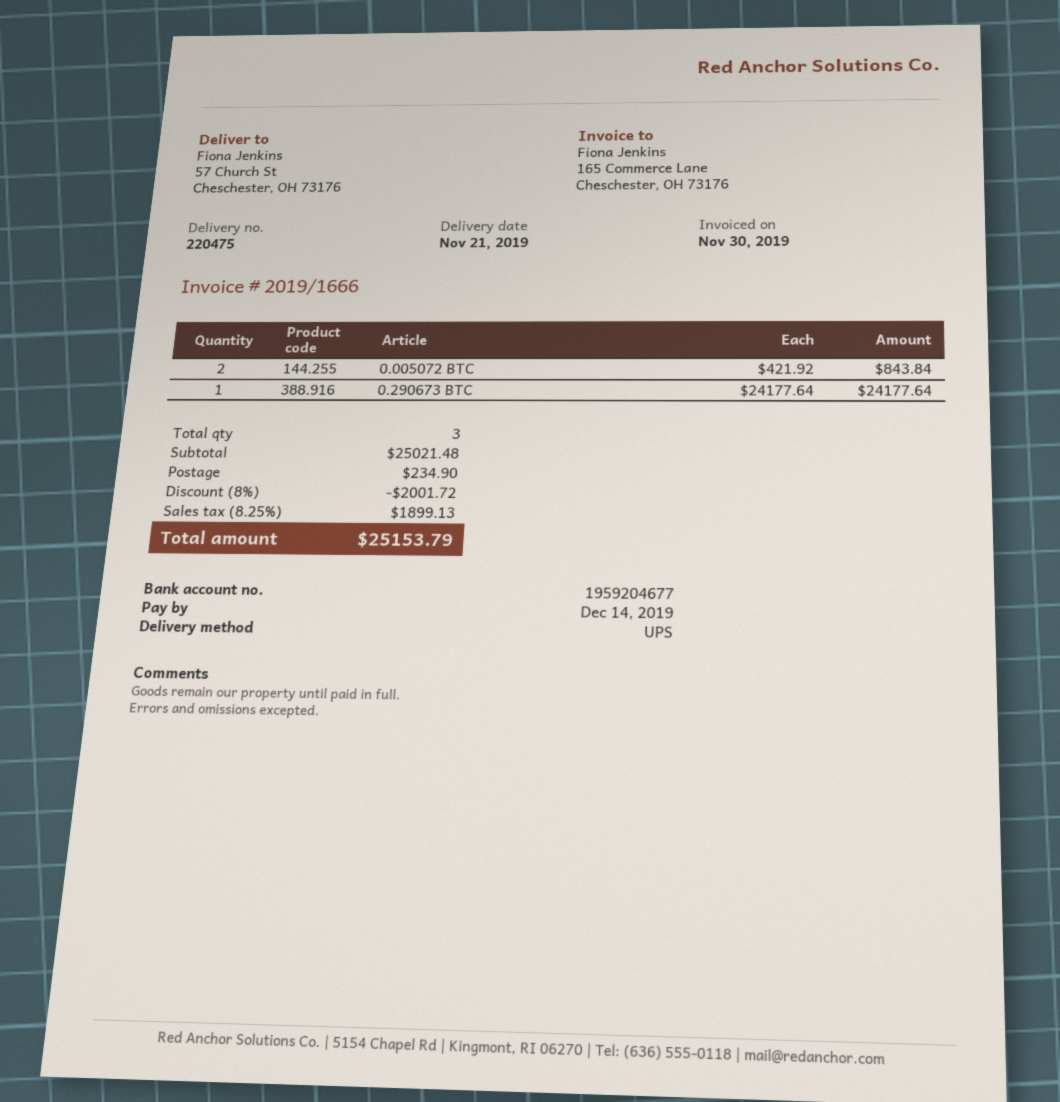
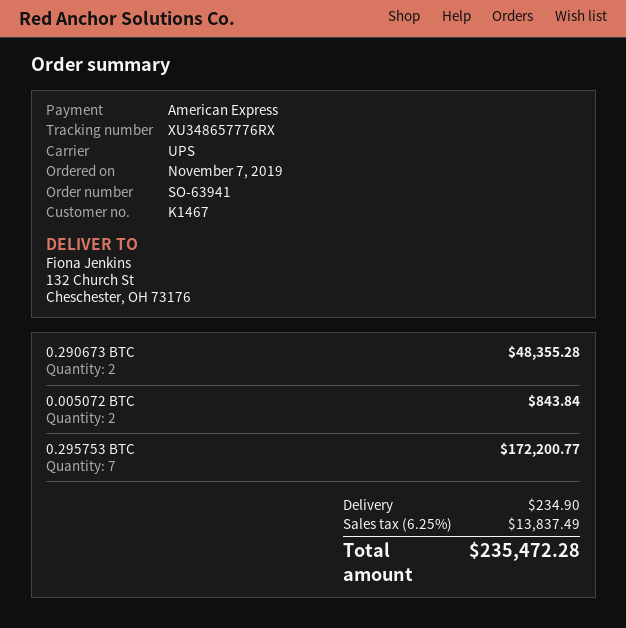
ship to: 57 Church St, Cheschester, OH 73176 -> 132 Church St, Cheschester, OH 73176
0.290673 BTC: 1 for 24177.64 -> 2 for 48355.28
0.295753 BTC: none -> 7 for 172200.77
discount: 8% = 2001.72 -> none
tax: 8.25% = 1899.13 -> 6.25% = 13837.49
total: 25153.79 -> 235472.28

